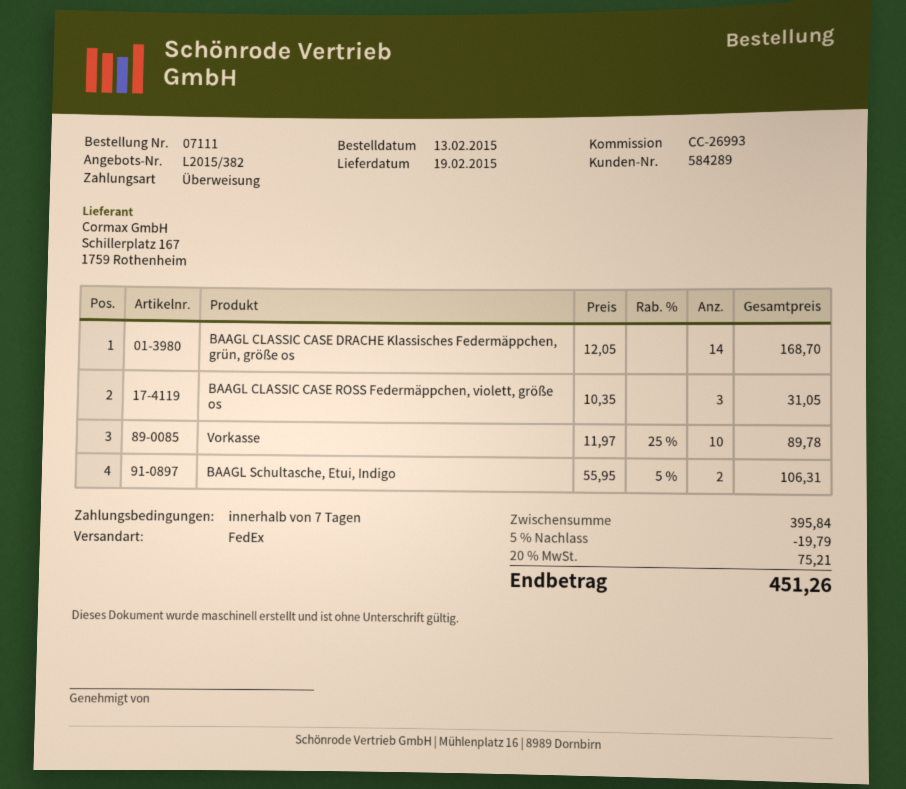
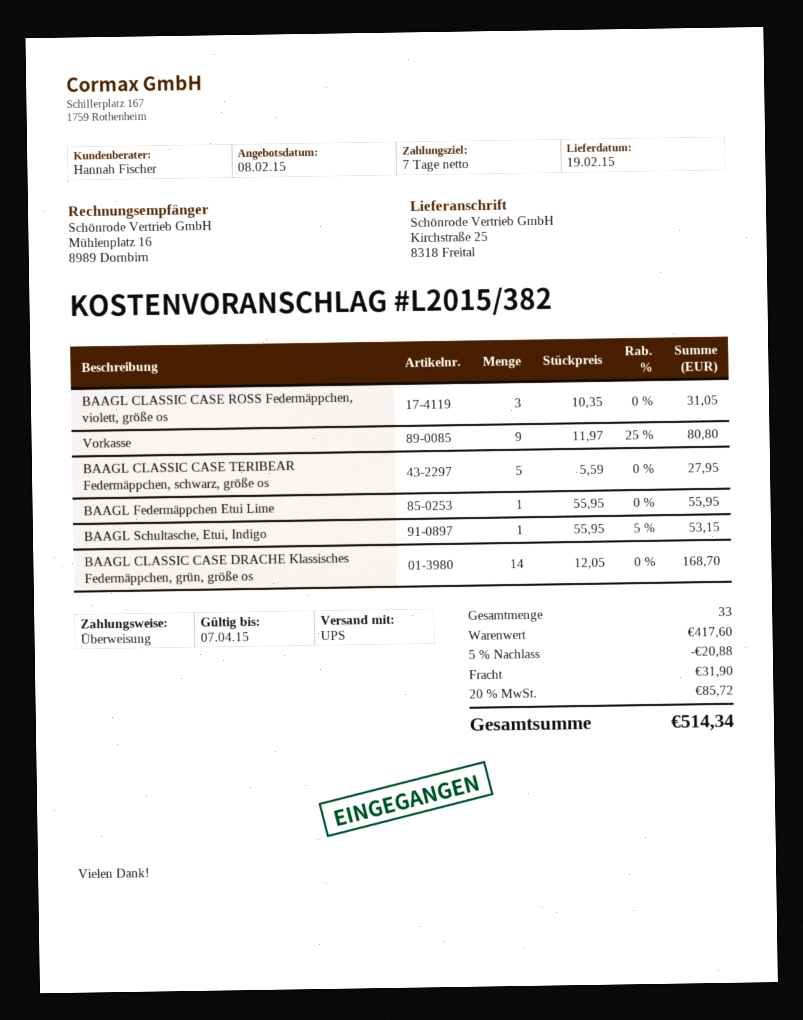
shipping method: FedEx -> UPS
Vorkasse: 10 x 11.97 - 25% = 89.78 -> 9 x 11.97 - 25% = 80.80
BAAGL Schultasche, Etui, Indigo: 2 x 55.95 - 5% = 106.31 -> 1 x 55.95 - 5% = 53.15
BAAGL CLASSIC CASE TERIBEAR Federmäppchen, schwarz, größe os: none -> 5 x 5.59 = 27.95
BAAGL Federmäppchen Etui Lime: none -> 1 x 55.95 = 55.95
subtotal: 395.84 -> 417.60
discount: 5% = 19.79 -> 5% = 20.88
shipping: none -> 31.90
tax: 20% = 75.21 -> 20% = 85.72
total: 451.26 -> 514.34

